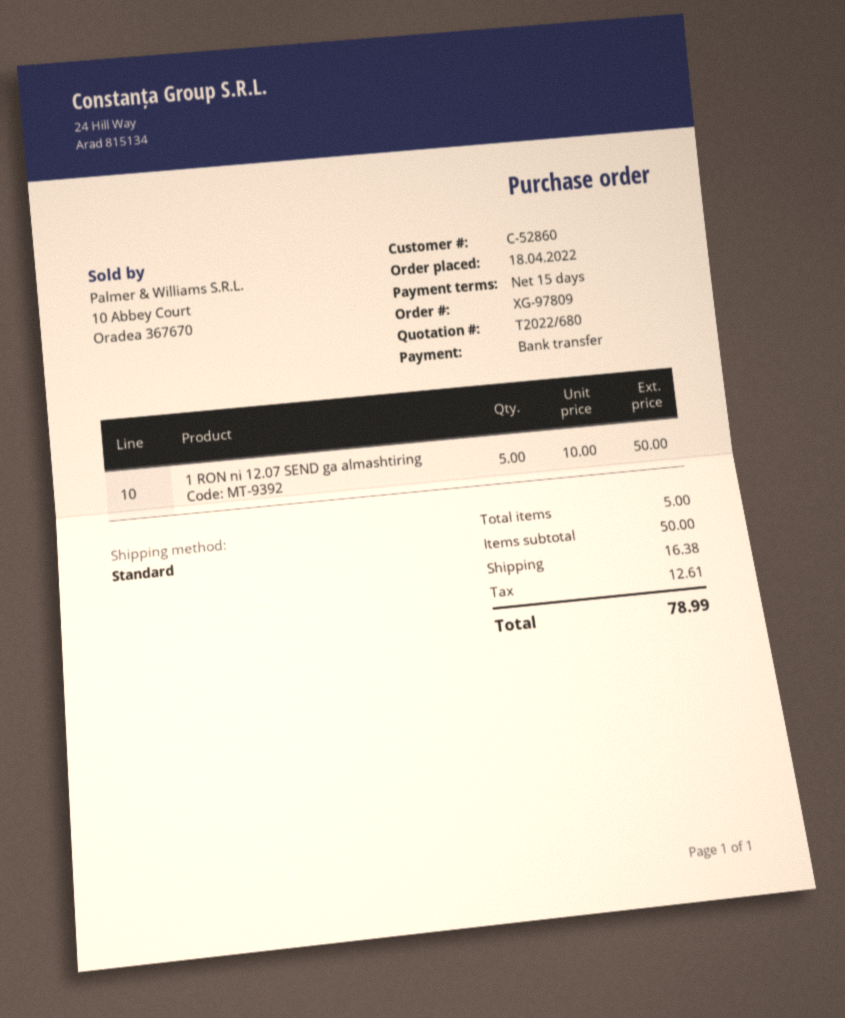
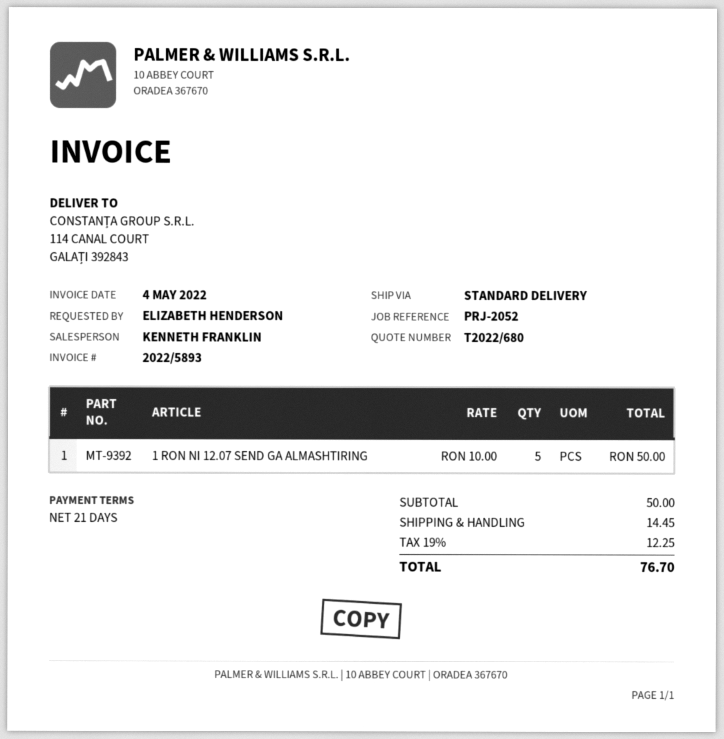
payment terms: 15 days -> 21 days
shipping: 16.38 -> 14.45
tax: 12.61 -> 12.25
total: 78.99 -> 76.70

